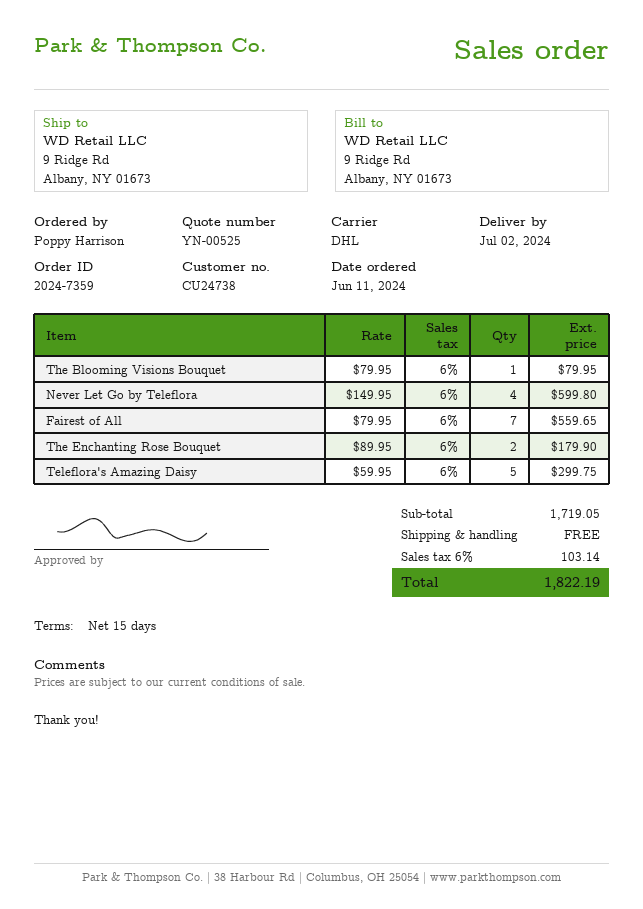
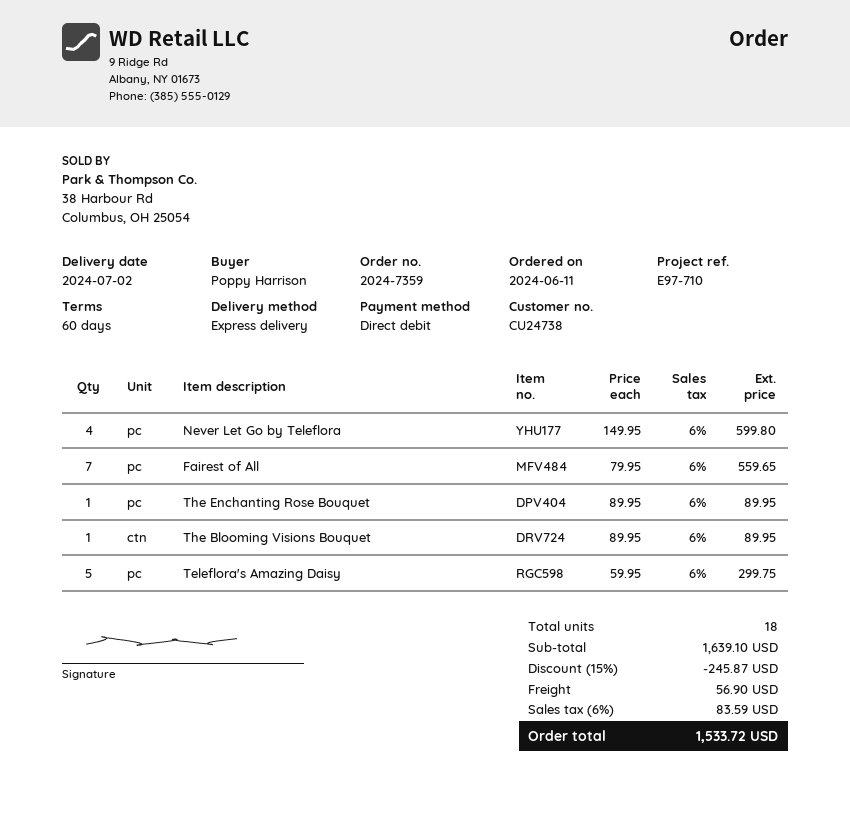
payment terms: 15 days -> 60 days
shipping method: DHL -> express
The Blooming Visions Bouquet: 1 x 79.95 = 79.95 -> 1 x 89.95 = 89.95
The Enchanting Rose Bouquet: 2 x 89.95 = 179.90 -> 1 x 89.95 = 89.95
subtotal: 1719.05 -> 1639.10
discount: none -> 15% = 245.87
shipping: 0.00 -> 56.90
tax: 6% = 103.14 -> 6% = 83.59
total: 1822.19 -> 1533.72

